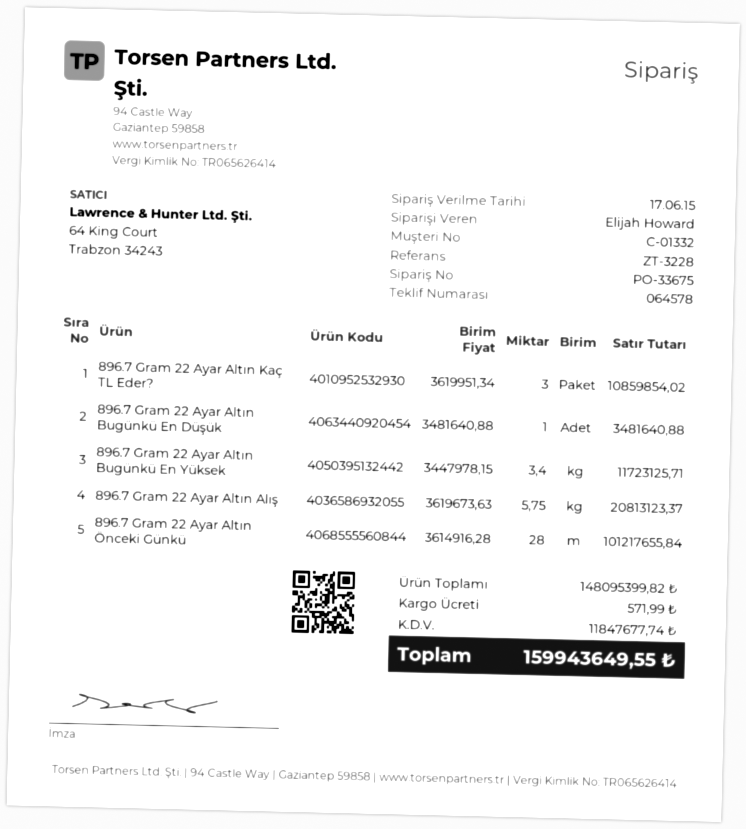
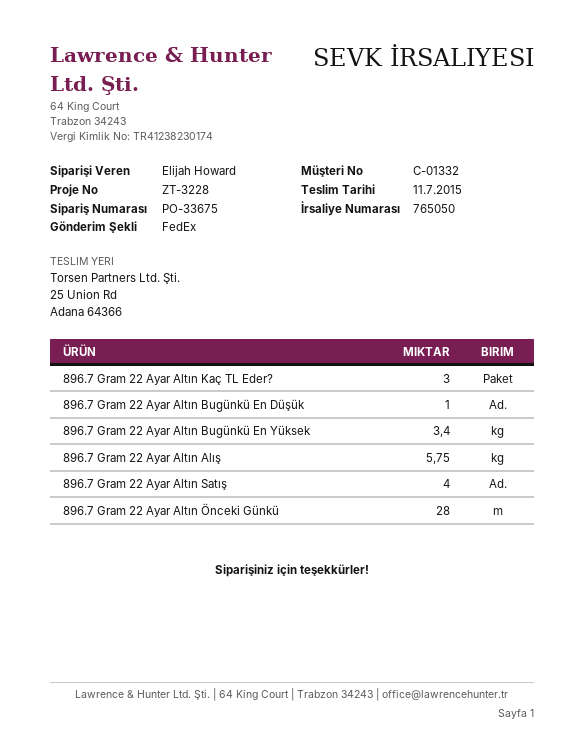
896.7 Gram 22 Ayar Altın Satış: none -> 4

